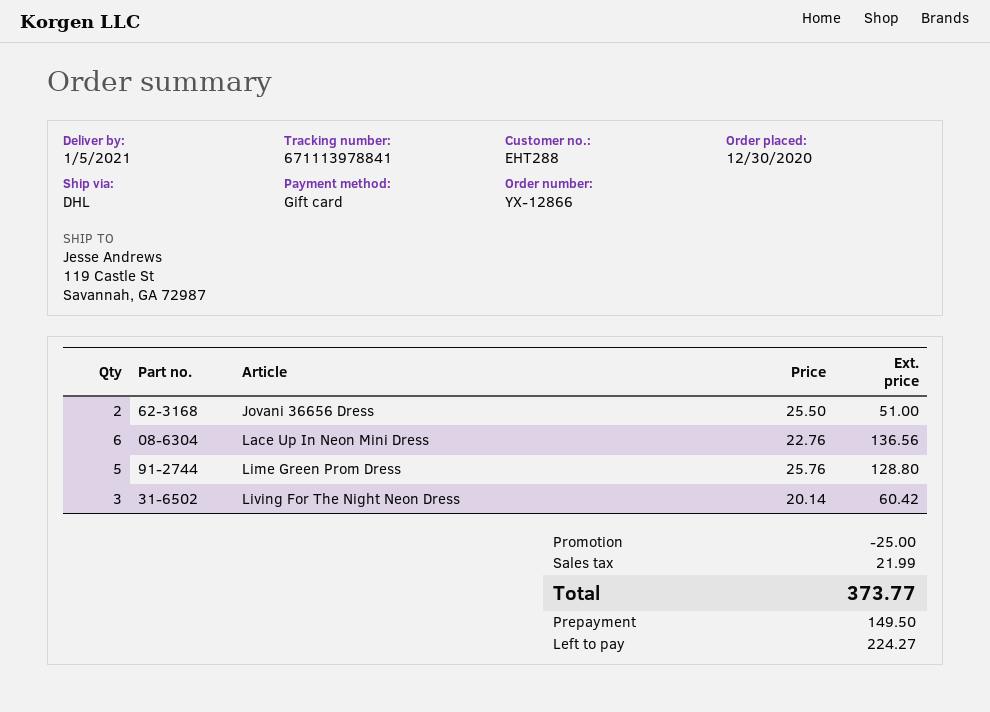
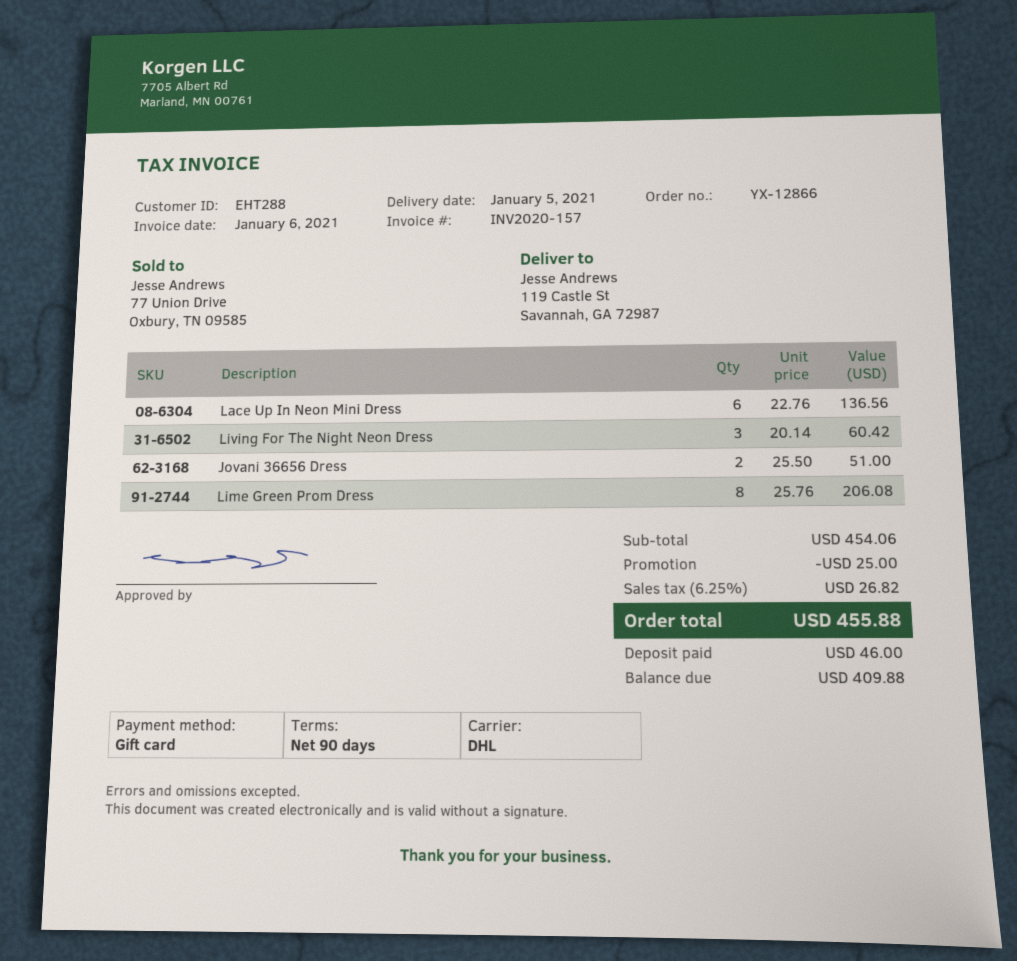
Lime Green Prom Dress: 5 x 25.76 = 128.80 -> 8 x 25.76 = 206.08
tax: 21.99 -> 26.82
total: 373.77 -> 455.88
deposit: 149.50 -> 46.00
balance: 224.27 -> 409.88

